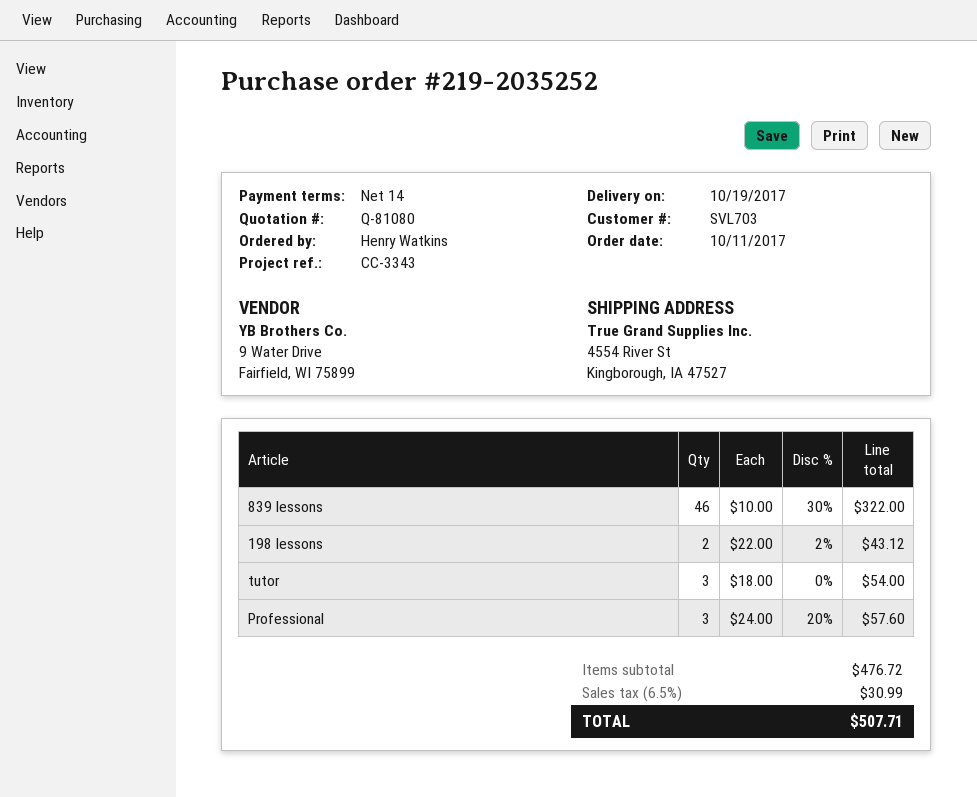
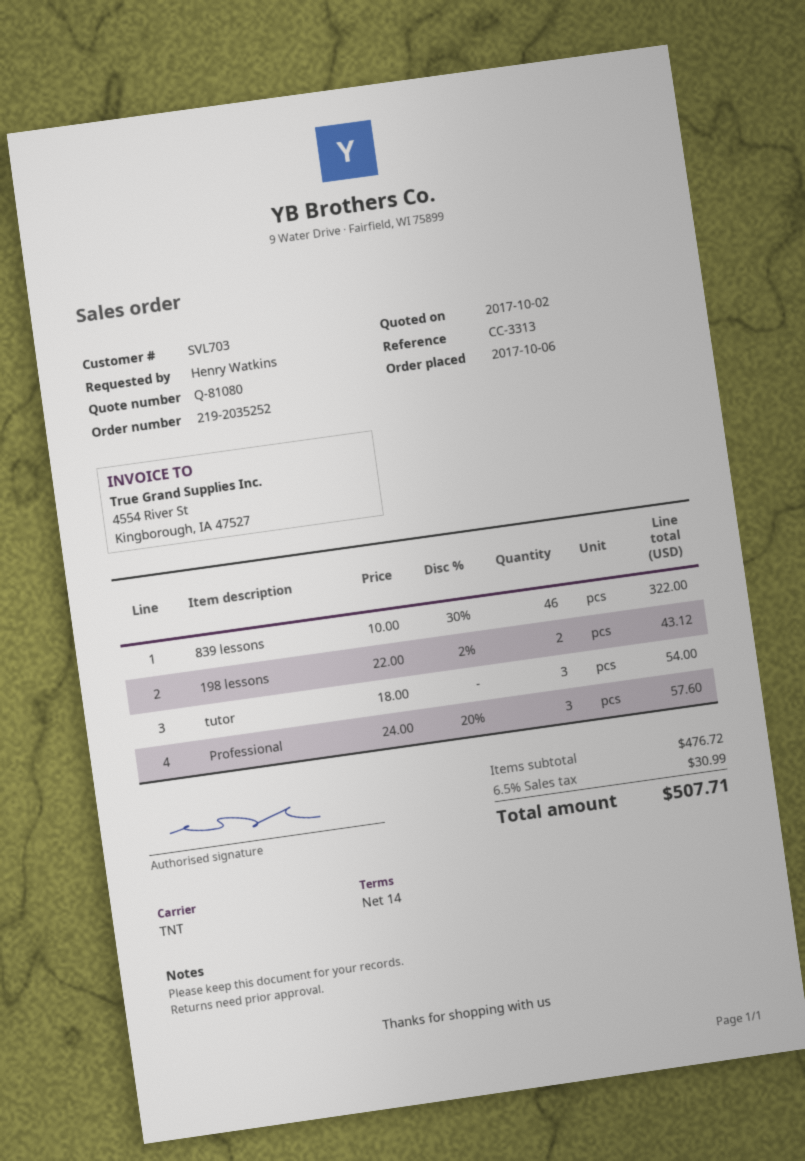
order date: 2017-10-11 -> 2017-10-06
reference: CC-3343 -> CC-3313

